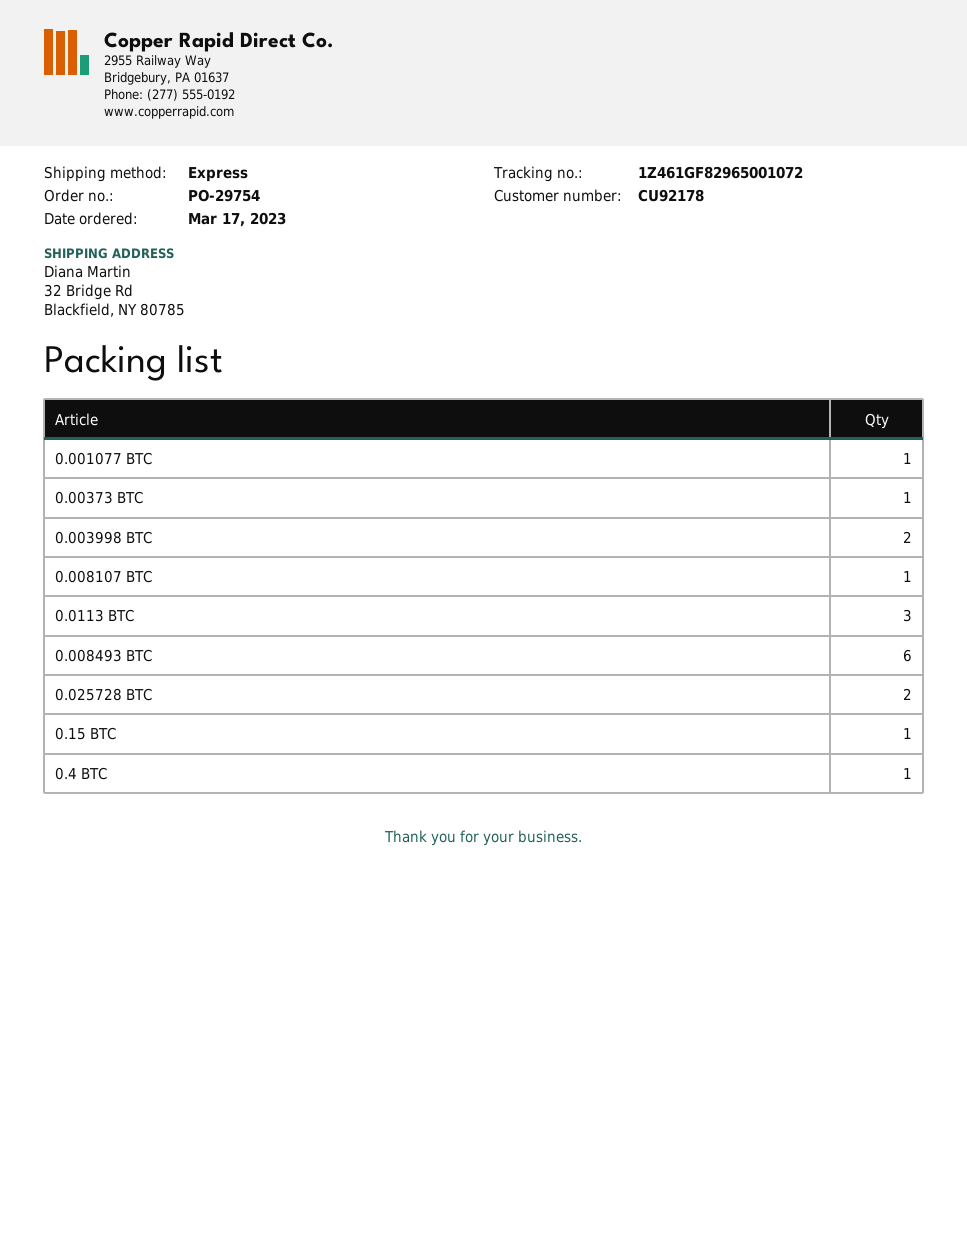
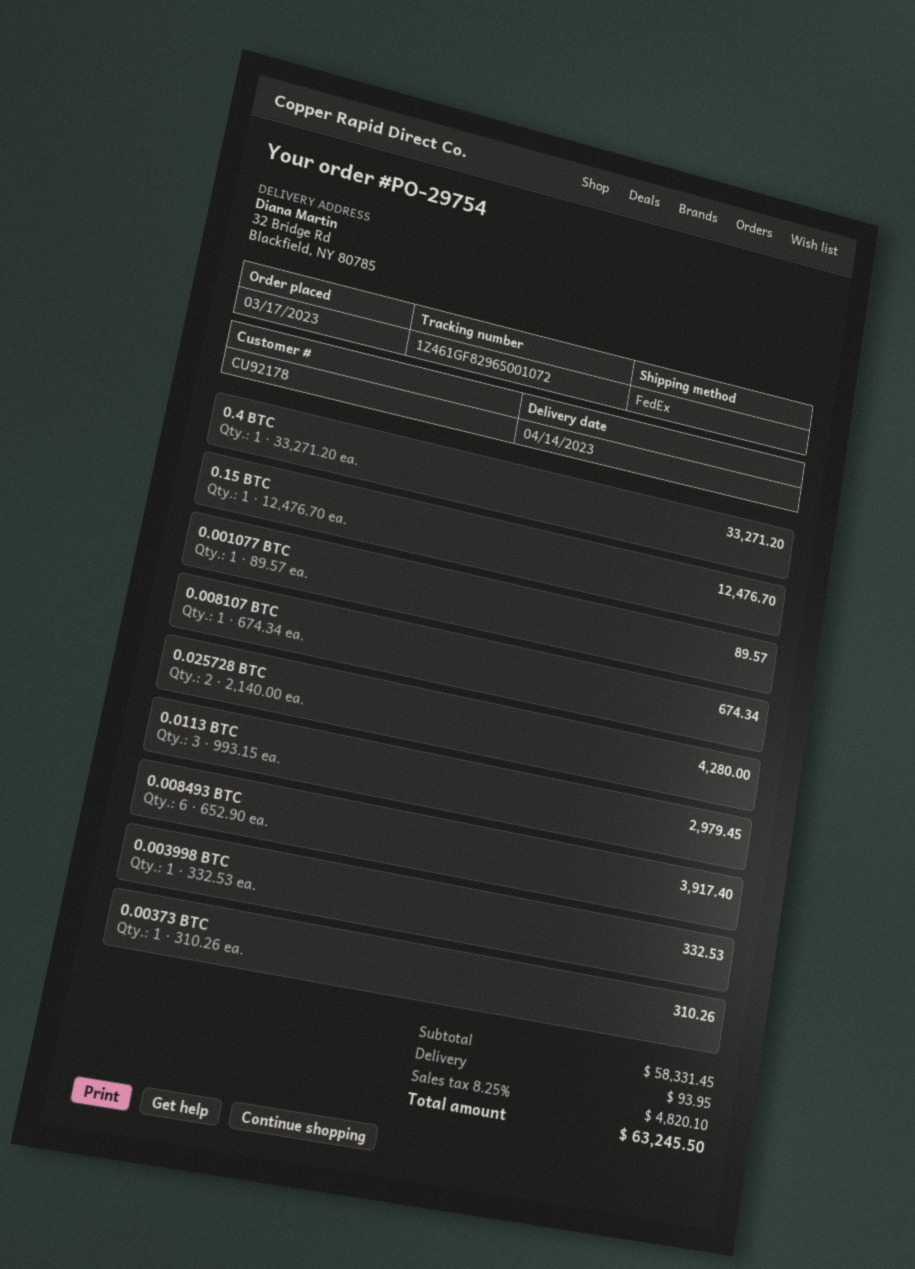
shipping method: express -> FedEx
0.003998 BTC: 2 -> 1

